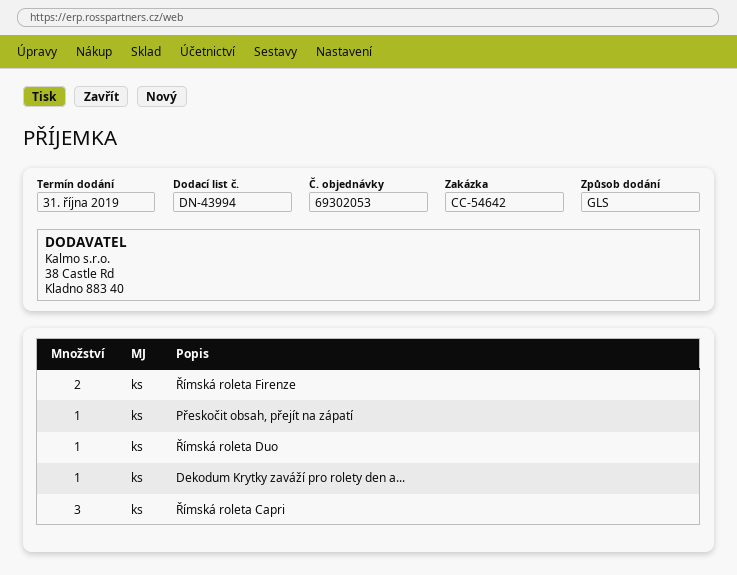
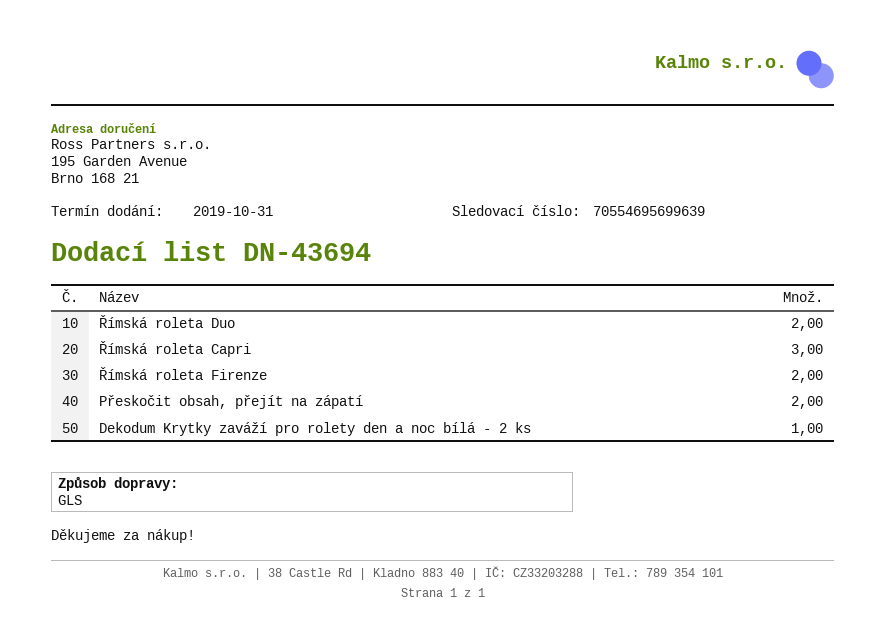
delivery note number: DN-43994 -> DN-43694
Přeskočit obsah, přejít na zápatí: 1 -> 2
Římská roleta Duo: 1 -> 2

